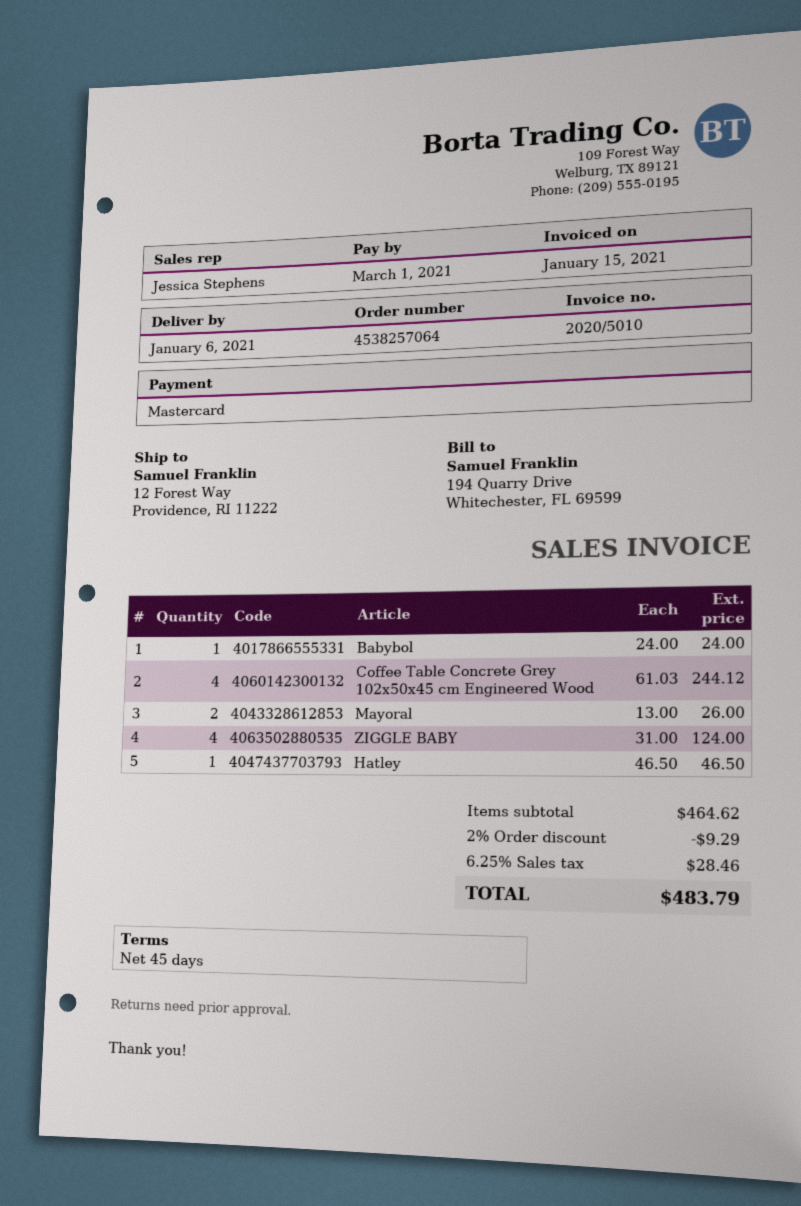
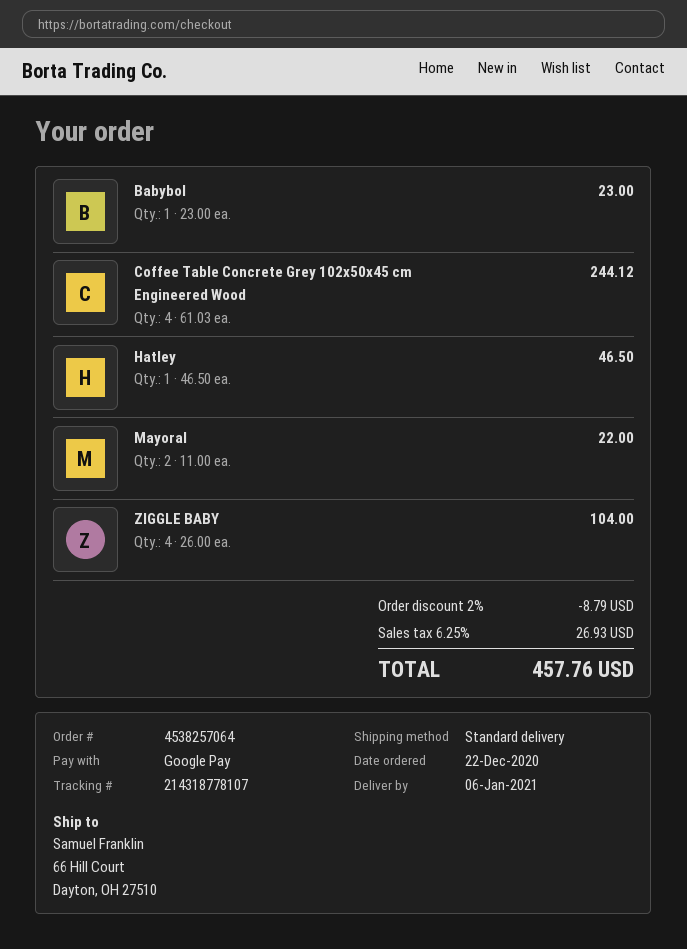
payment method: Mastercard -> Google Pay
ship to: 12 Forest Way, Providence, RI 11222 -> 66 Hill Court, Dayton, OH 27510
Babybol: 1 x 24.00 = 24.00 -> 1 x 23.00 = 23.00
Mayoral: 2 x 13.00 = 26.00 -> 2 x 11.00 = 22.00
ZIGGLE BABY: 4 x 31.00 = 124.00 -> 4 x 26.00 = 104.00
discount: 2% = 9.29 -> 2% = 8.79
tax: 6.25% = 28.46 -> 6.25% = 26.93
total: 483.79 -> 457.76

